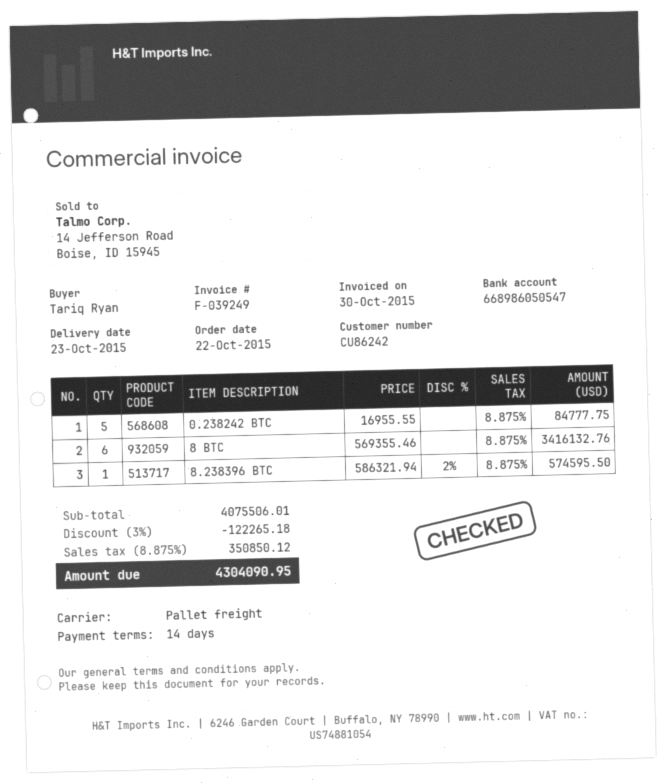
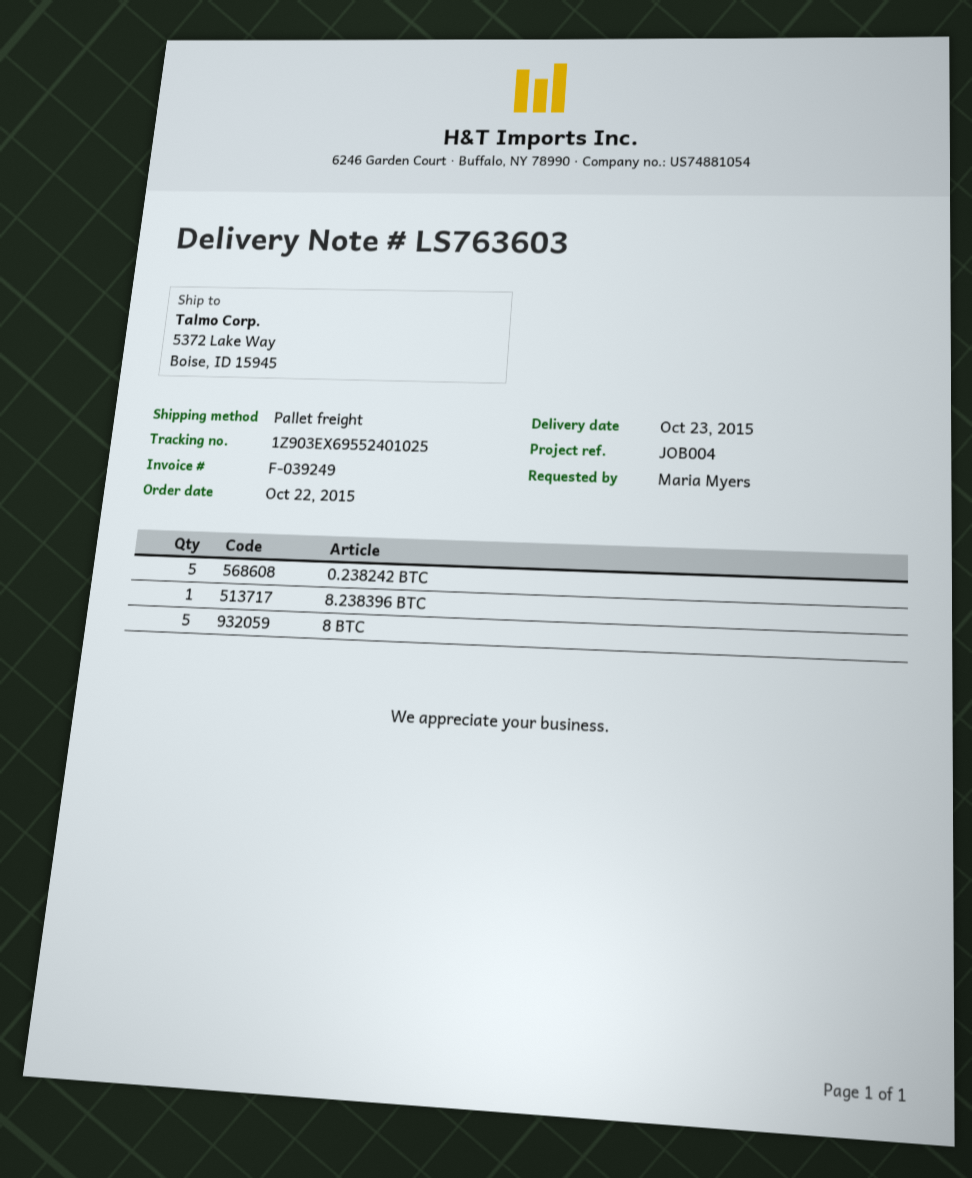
ordered by: Tariq Ryan -> Maria Myers
8 BTC: 6 -> 5

